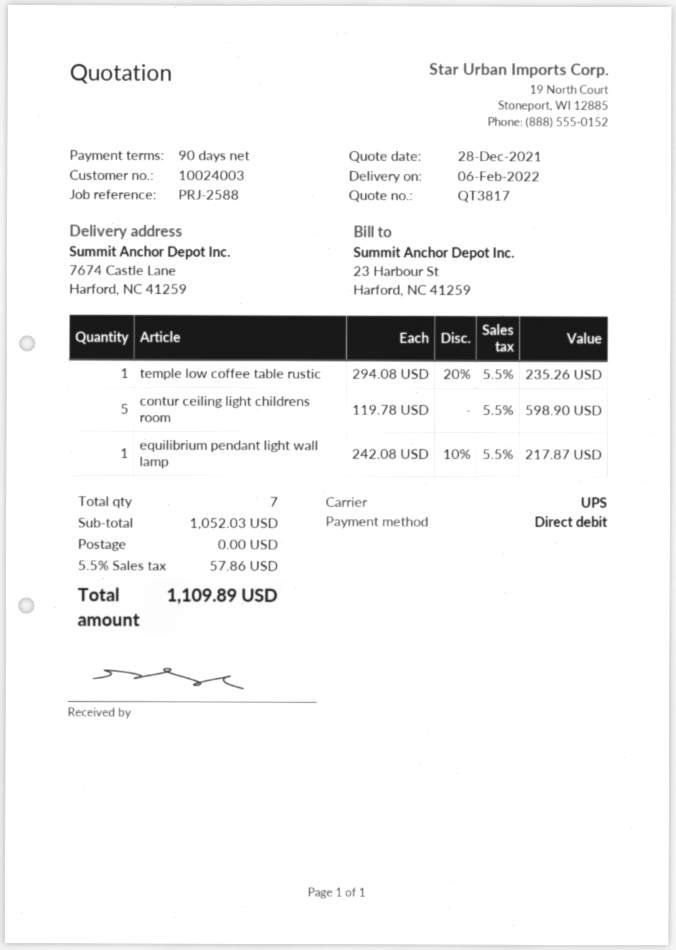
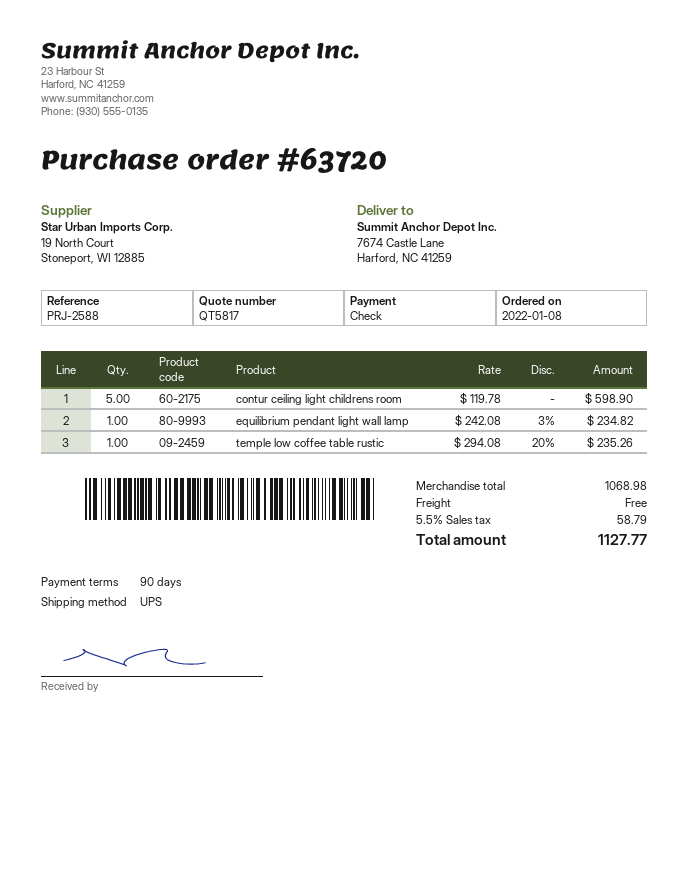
quote number: QT3817 -> QT5817
payment method: direct debit -> cheque
equilibrium pendant light wall lamp: 1 x 242.08 - 10% = 217.87 -> 1 x 242.08 - 3% = 234.82
subtotal: 1052.03 -> 1068.98
tax: 5.5% = 57.86 -> 5.5% = 58.79
total: 1109.89 -> 1127.77

